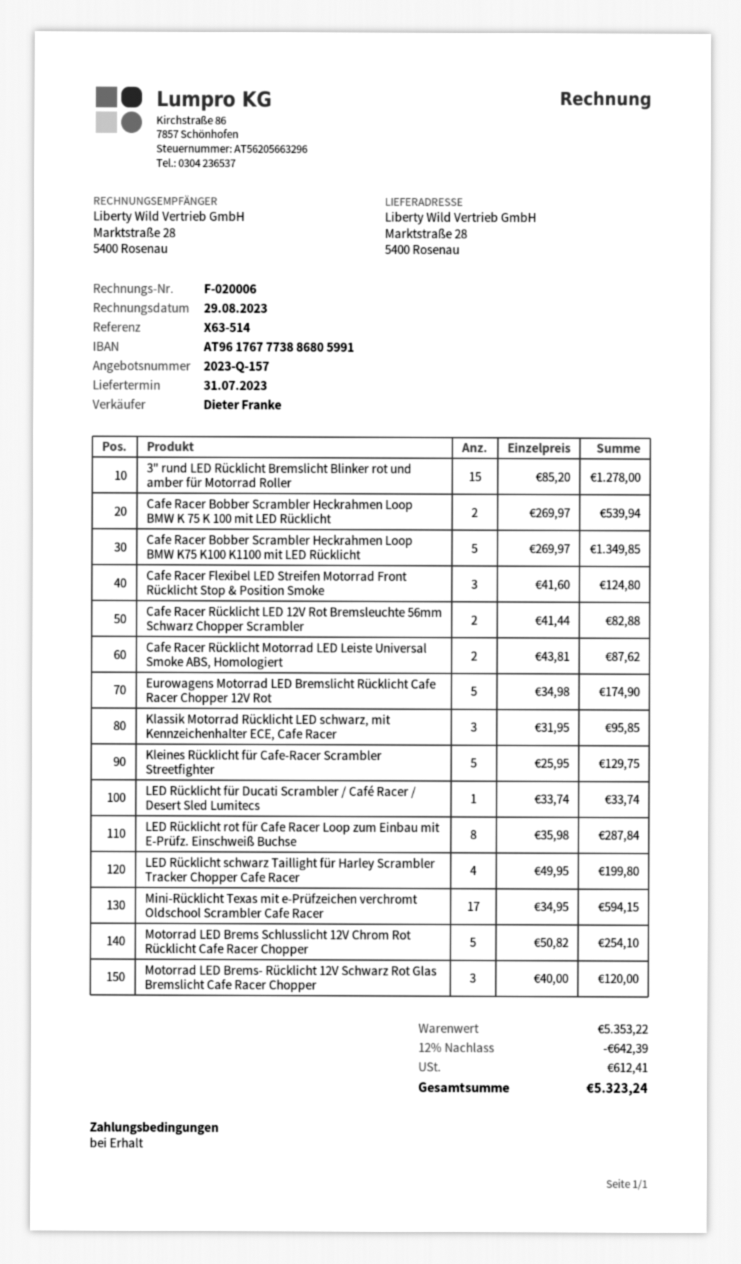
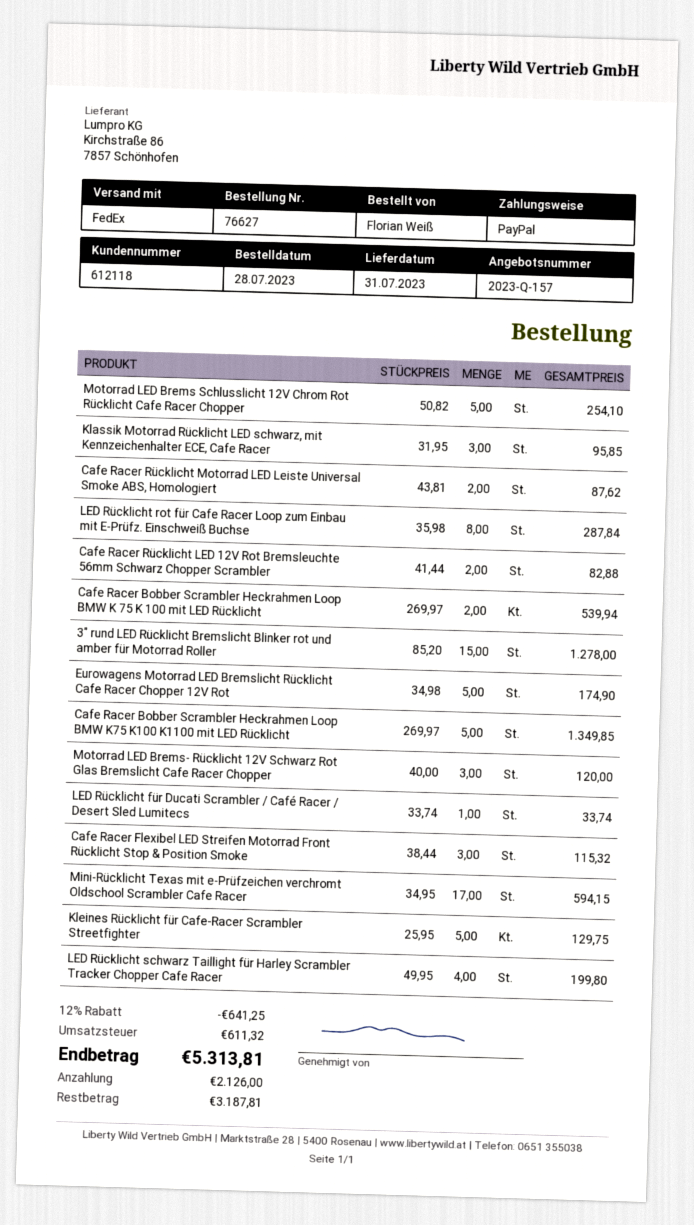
Cafe Racer Flexibel LED Streifen Motorrad Front Rücklicht Stop & Position Smoke: 3 x 41.60 = 124.80 -> 3 x 38.44 = 115.32
discount: 12% = 642.39 -> 12% = 641.25
tax: 612.41 -> 611.32
total: 5323.24 -> 5313.81

